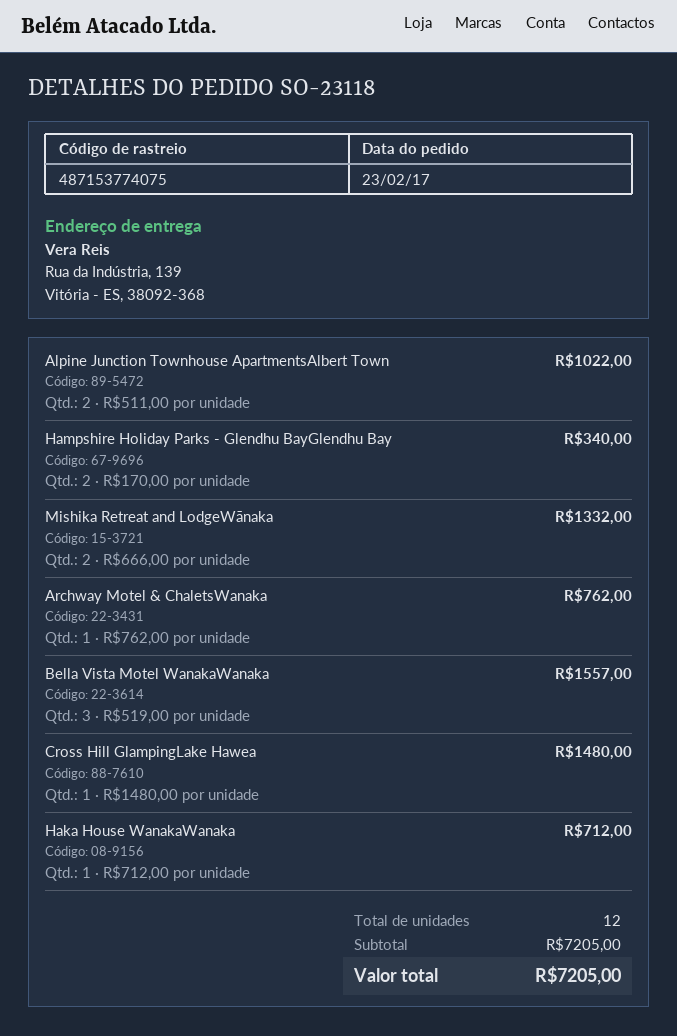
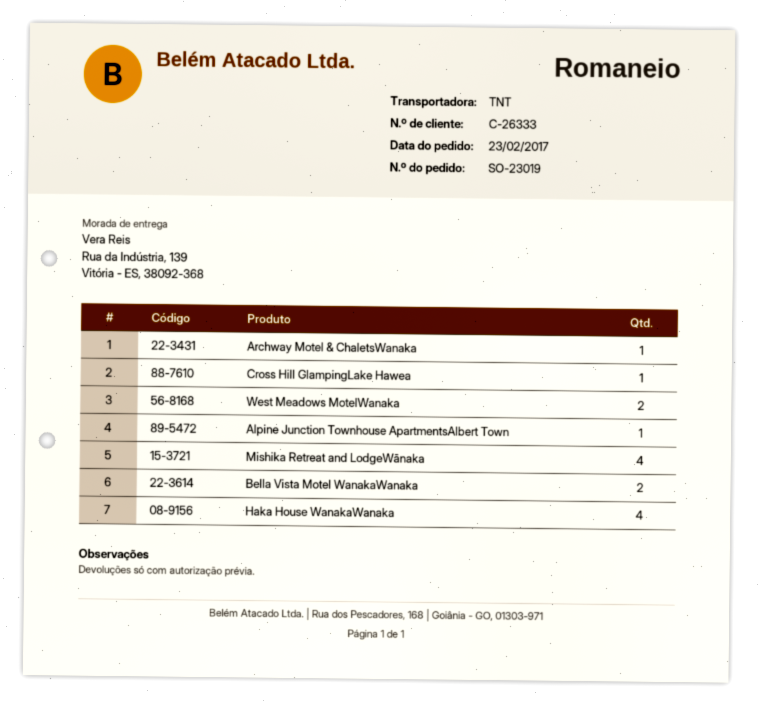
order number: SO-23118 -> SO-23019
Alpine Junction Townhouse ApartmentsAlbert Town: 2 -> 1
Hampshire Holiday Parks - Glendhu BayGlendhu Bay: 2 -> none
Mishika Retreat and LodgeWānaka: 2 -> 4
Bella Vista Motel WanakaWanaka: 3 -> 2
Haka House WanakaWanaka: 1 -> 4
West Meadows MotelWanaka: none -> 2

